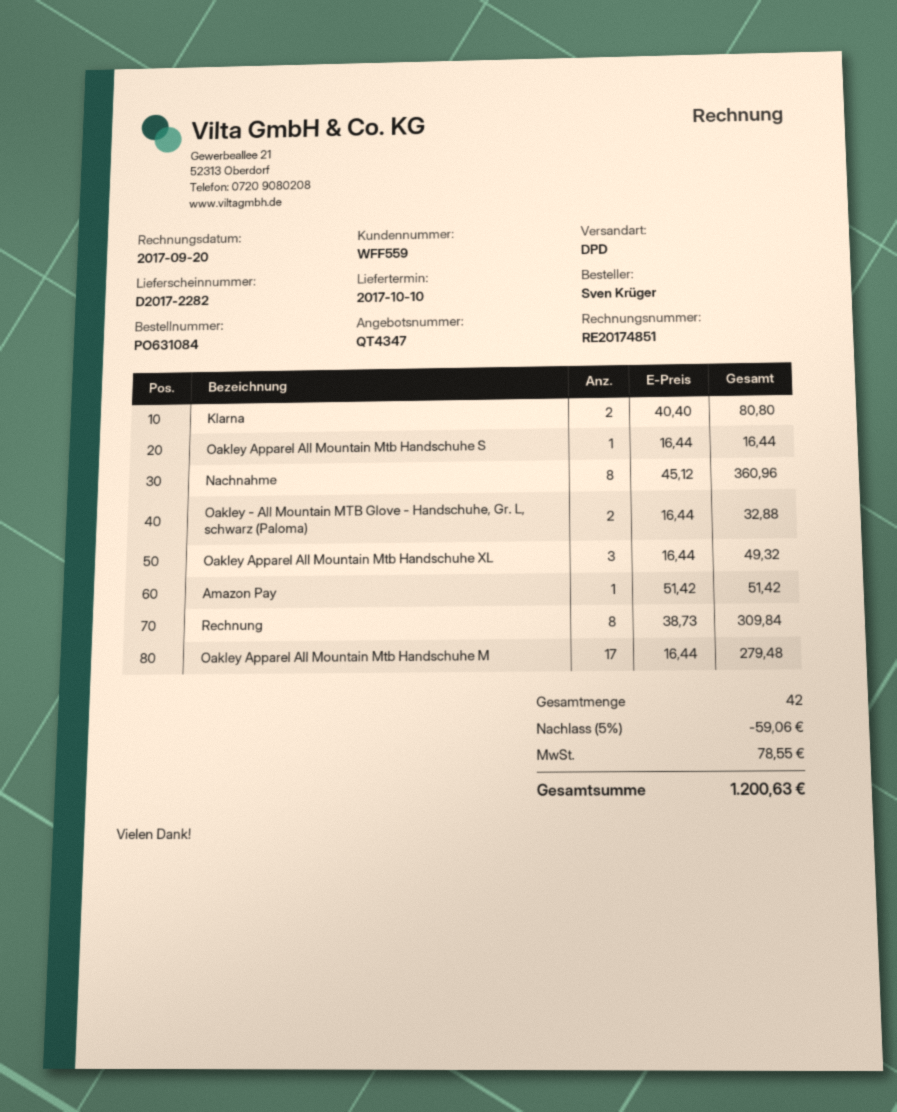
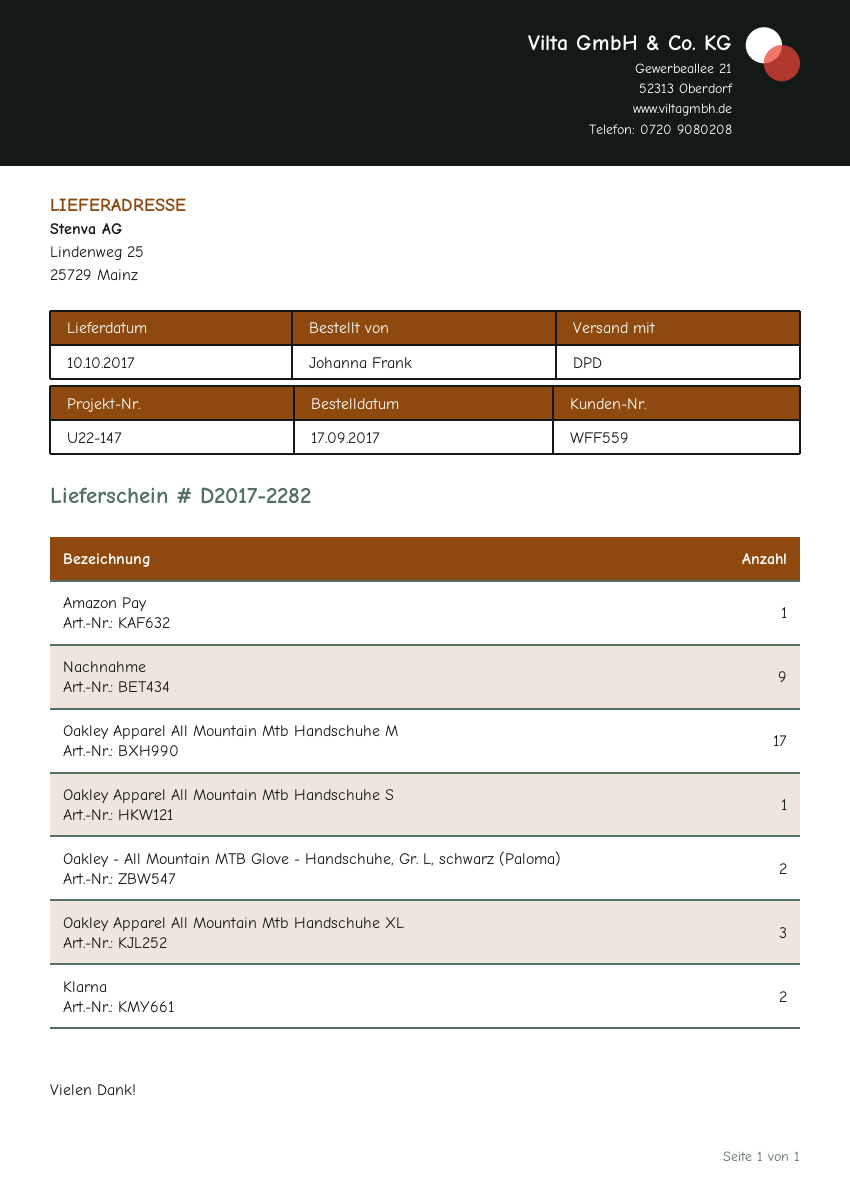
ordered by: Sven Krüger -> Johanna Frank
Nachnahme: 8 -> 9
Rechnung: 8 -> none

